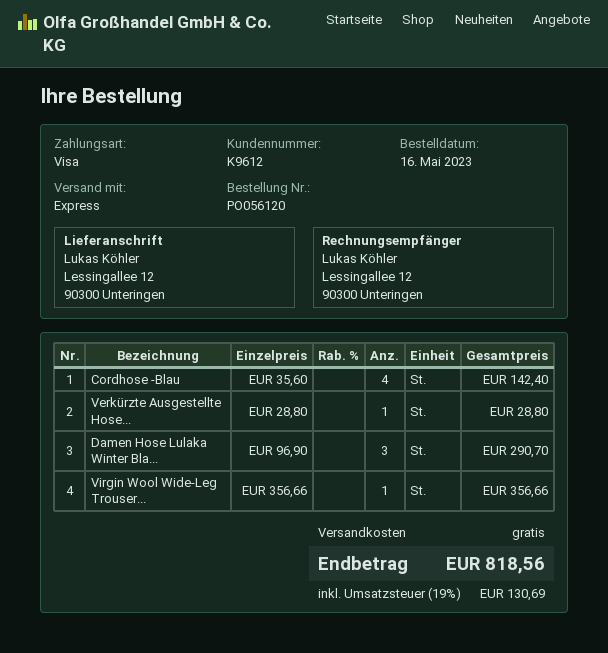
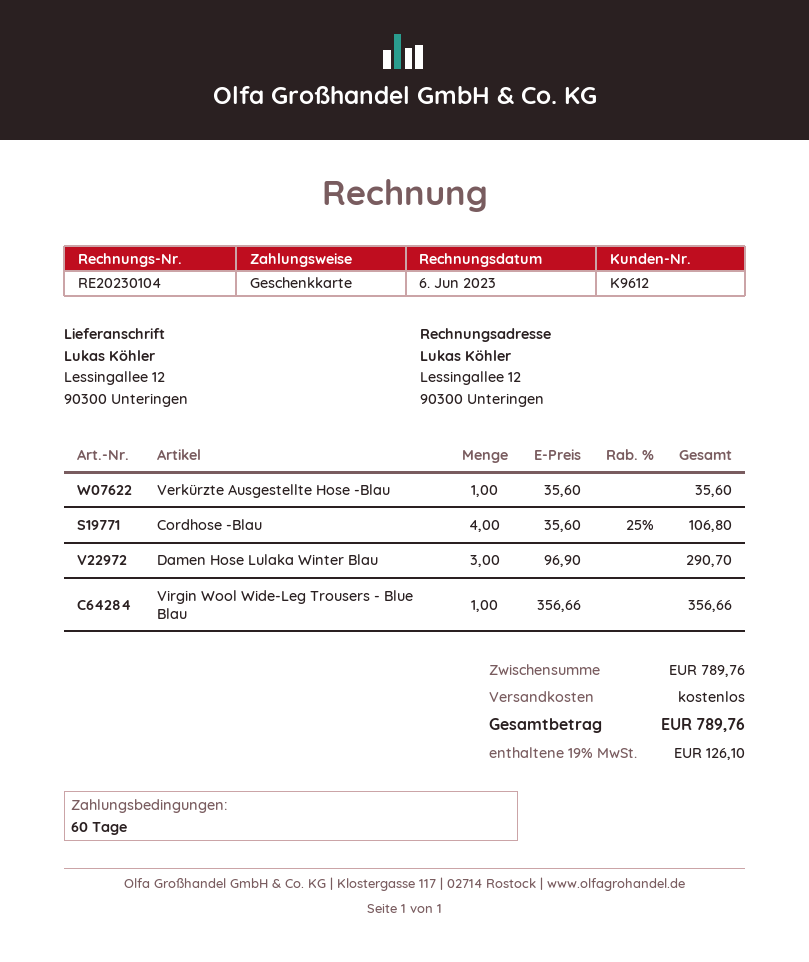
payment method: Visa -> gift card
Cordhose -Blau: 4 x 35.60 = 142.40 -> 4 x 35.60 - 25% = 106.80
Verkürzte Ausgestellte Hose...: 1 x 28.80 = 28.80 -> 1 x 35.60 = 35.60
tax: 19% = 130.69 -> 19% = 126.10
total: 818.56 -> 789.76

